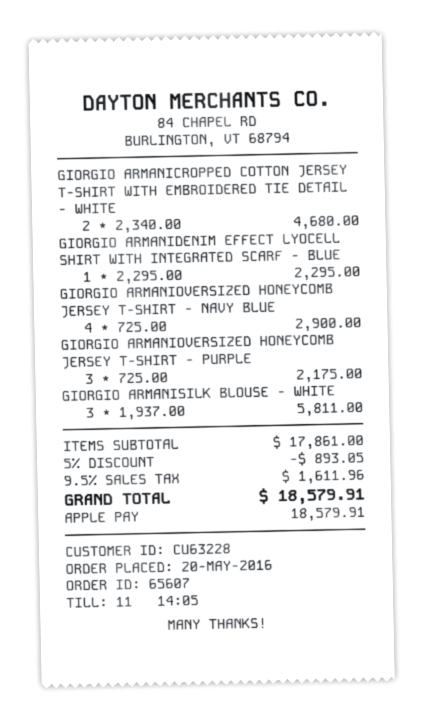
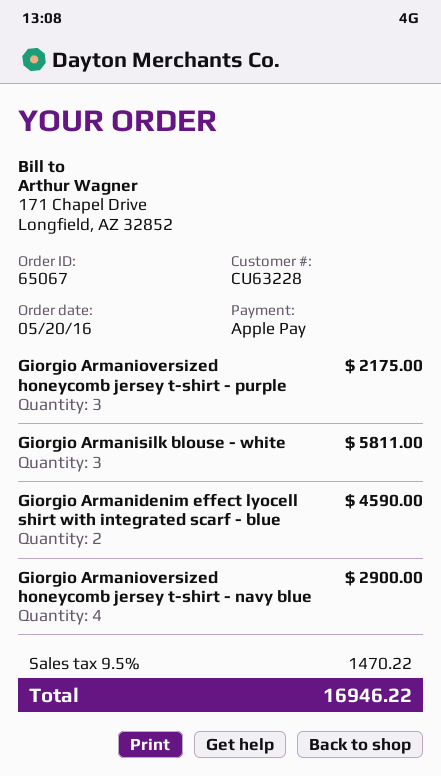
order number: 65607 -> 65067
GIORGIO ARMANICROPPED COTTON JERSEY T-SHIRT WITH EMBROIDERED TIE DETAIL - WHITE: 2 for 4680.00 -> none
GIORGIO ARMANIDENIM EFFECT LYOCELL SHIRT WITH INTEGRATED SCARF - BLUE: 1 for 2295.00 -> 2 for 4590.00
discount: 5% = 893.05 -> none
tax: 9.5% = 1611.96 -> 9.5% = 1470.22
total: 18579.91 -> 16946.22

